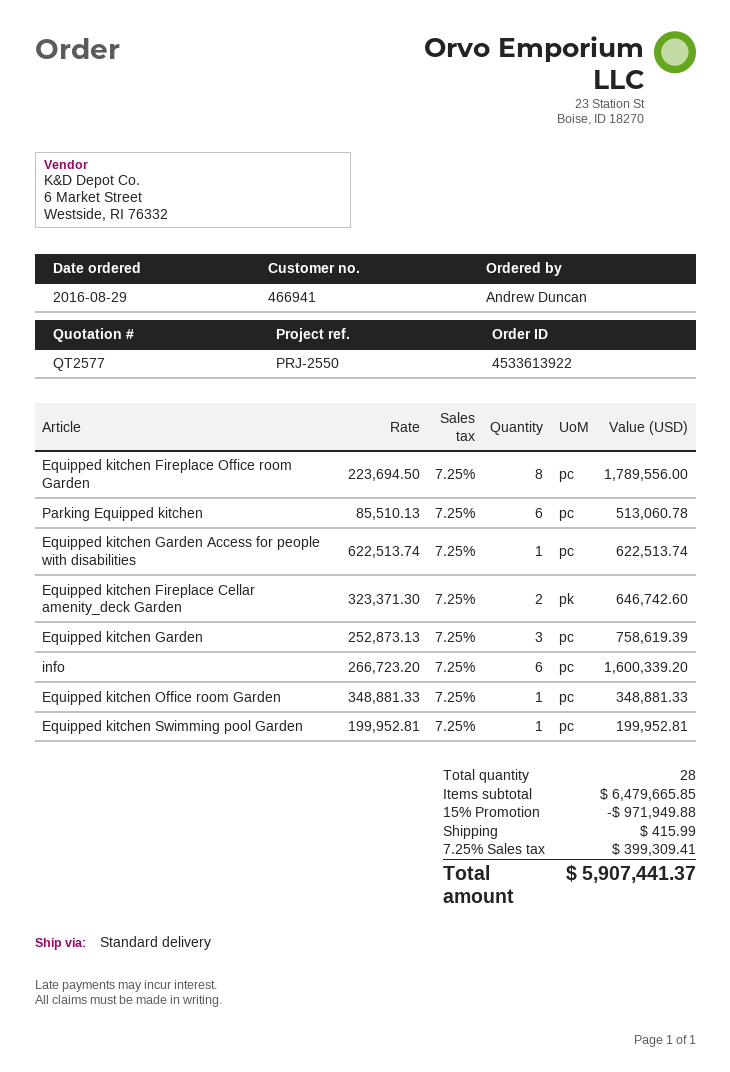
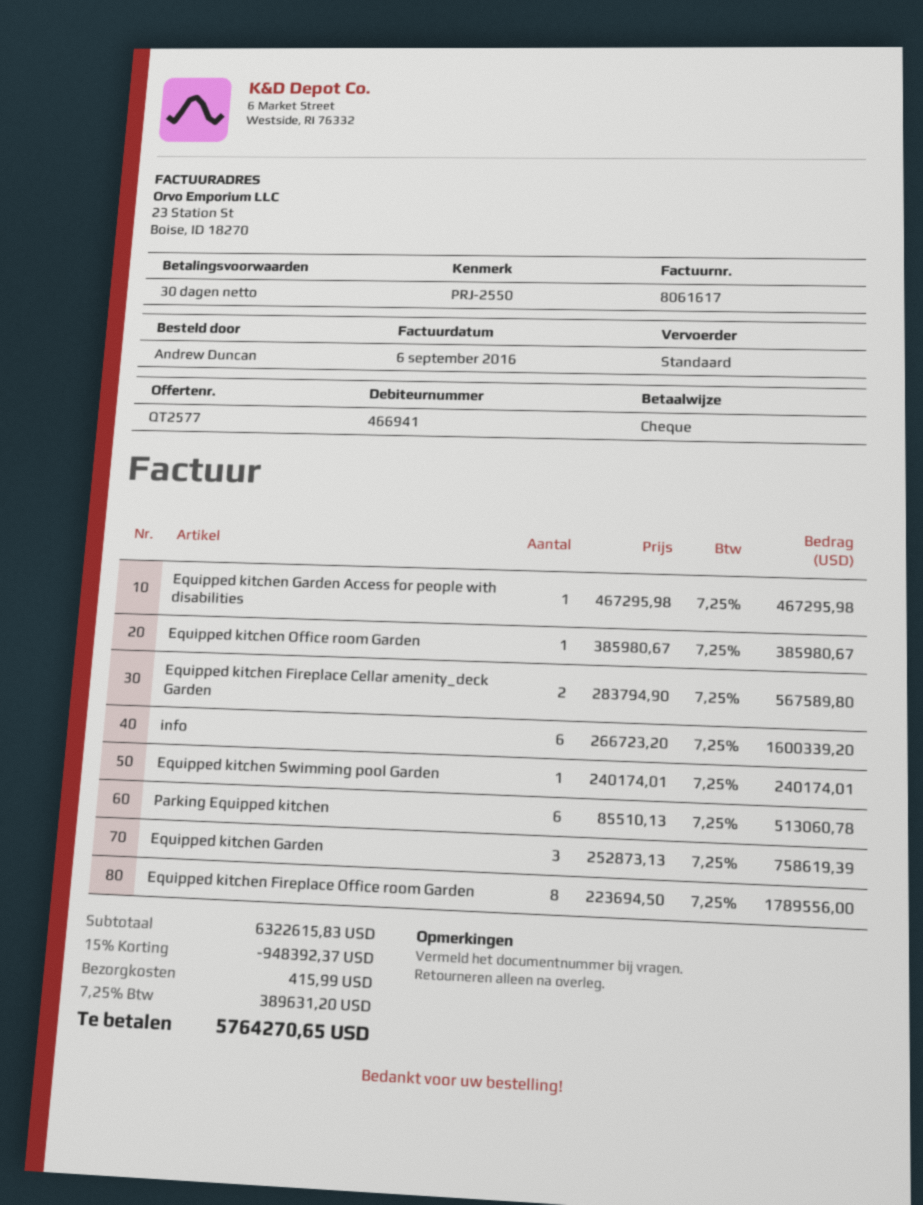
Equipped kitchen Garden Access for people with disabilities: 1 x 622513.74 = 622513.74 -> 1 x 467295.98 = 467295.98
Equipped kitchen Fireplace Cellar amenity_deck Garden: 2 x 323371.30 = 646742.60 -> 2 x 283794.90 = 567589.80
Equipped kitchen Office room Garden: 1 x 348881.33 = 348881.33 -> 1 x 385980.67 = 385980.67
Equipped kitchen Swimming pool Garden: 1 x 199952.81 = 199952.81 -> 1 x 240174.01 = 240174.01
subtotal: 6479665.85 -> 6322615.83
discount: 15% = 971949.88 -> 15% = 948392.37
tax: 7.25% = 399309.41 -> 7.25% = 389631.20
total: 5907441.37 -> 5764270.65

